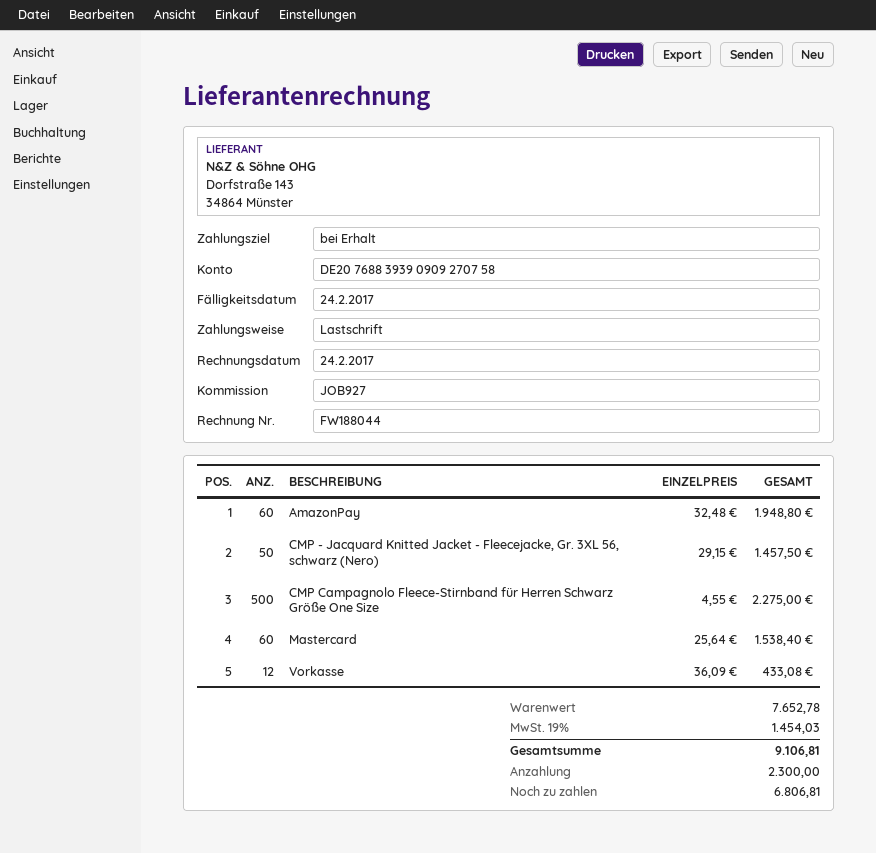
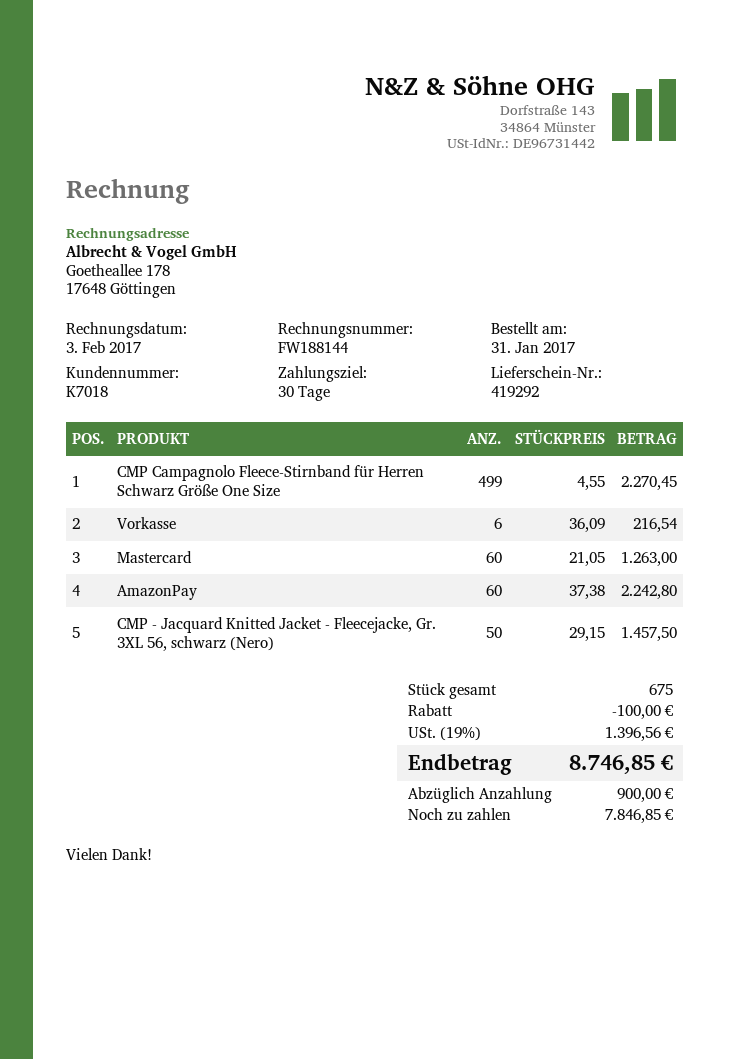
invoice number: FW188044 -> FW188144
invoice date: 2017-02-24 -> 2017-02-03
payment terms: on receipt -> 30 days
AmazonPay: 60 x 32.48 = 1948.80 -> 60 x 37.38 = 2242.80
CMP Campagnolo Fleece-Stirnband für Herren Schwarz Größe One Size: 500 x 4.55 = 2275.00 -> 499 x 4.55 = 2270.45
Mastercard: 60 x 25.64 = 1538.40 -> 60 x 21.05 = 1263.00
Vorkasse: 12 x 36.09 = 433.08 -> 6 x 36.09 = 216.54
discount: none -> 100.00
tax: 19% = 1454.03 -> 19% = 1396.56
total: 9106.81 -> 8746.85
deposit: 2300.00 -> 900.00
balance: 6806.81 -> 7846.85

